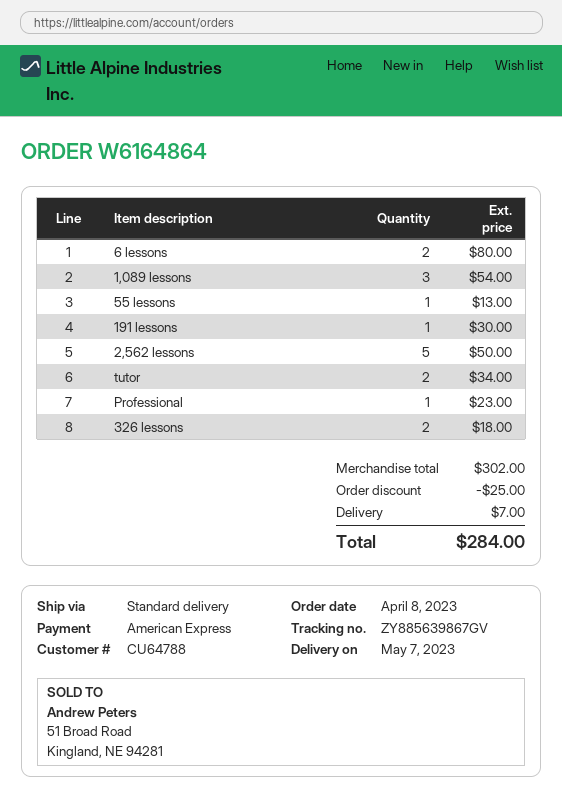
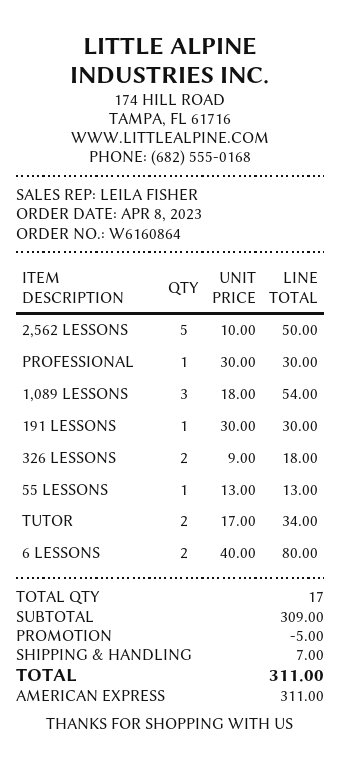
order number: W6164864 -> W6160864
Professional: 1 for 23.00 -> 1 for 30.00
subtotal: 302.00 -> 309.00
discount: 25.00 -> 5.00
total: 284.00 -> 311.00

